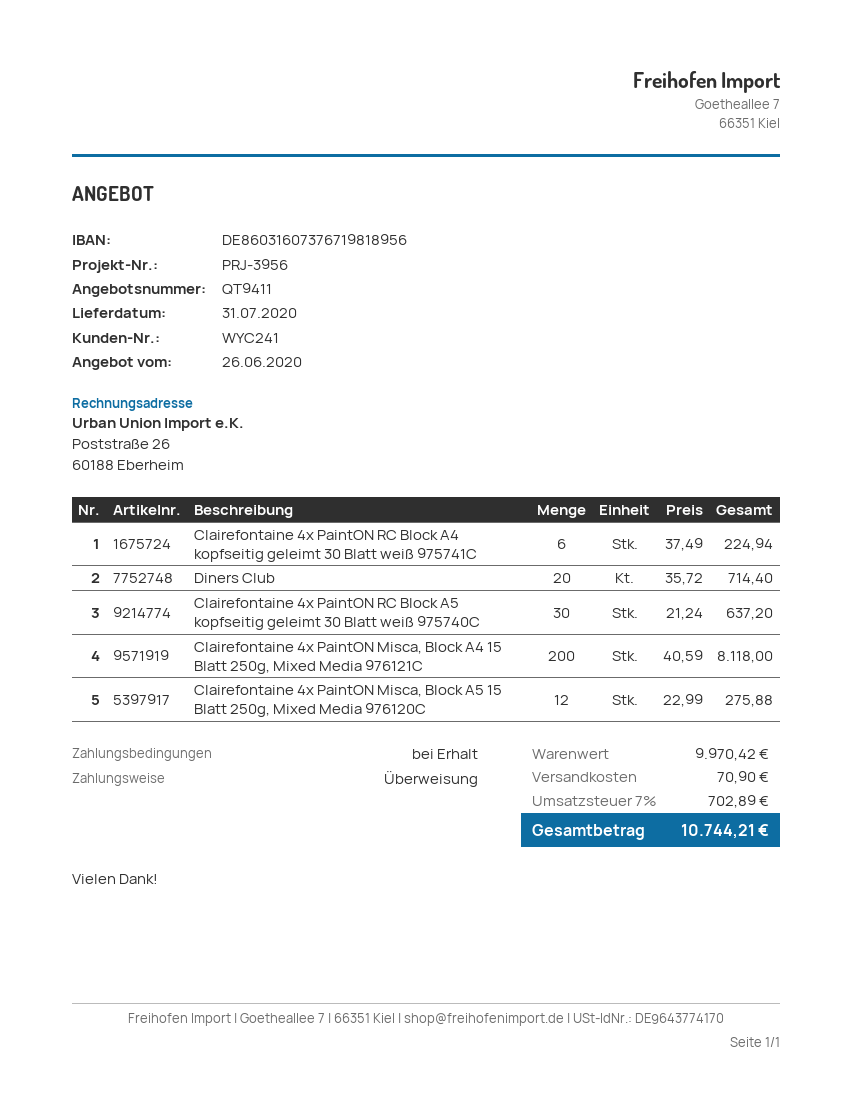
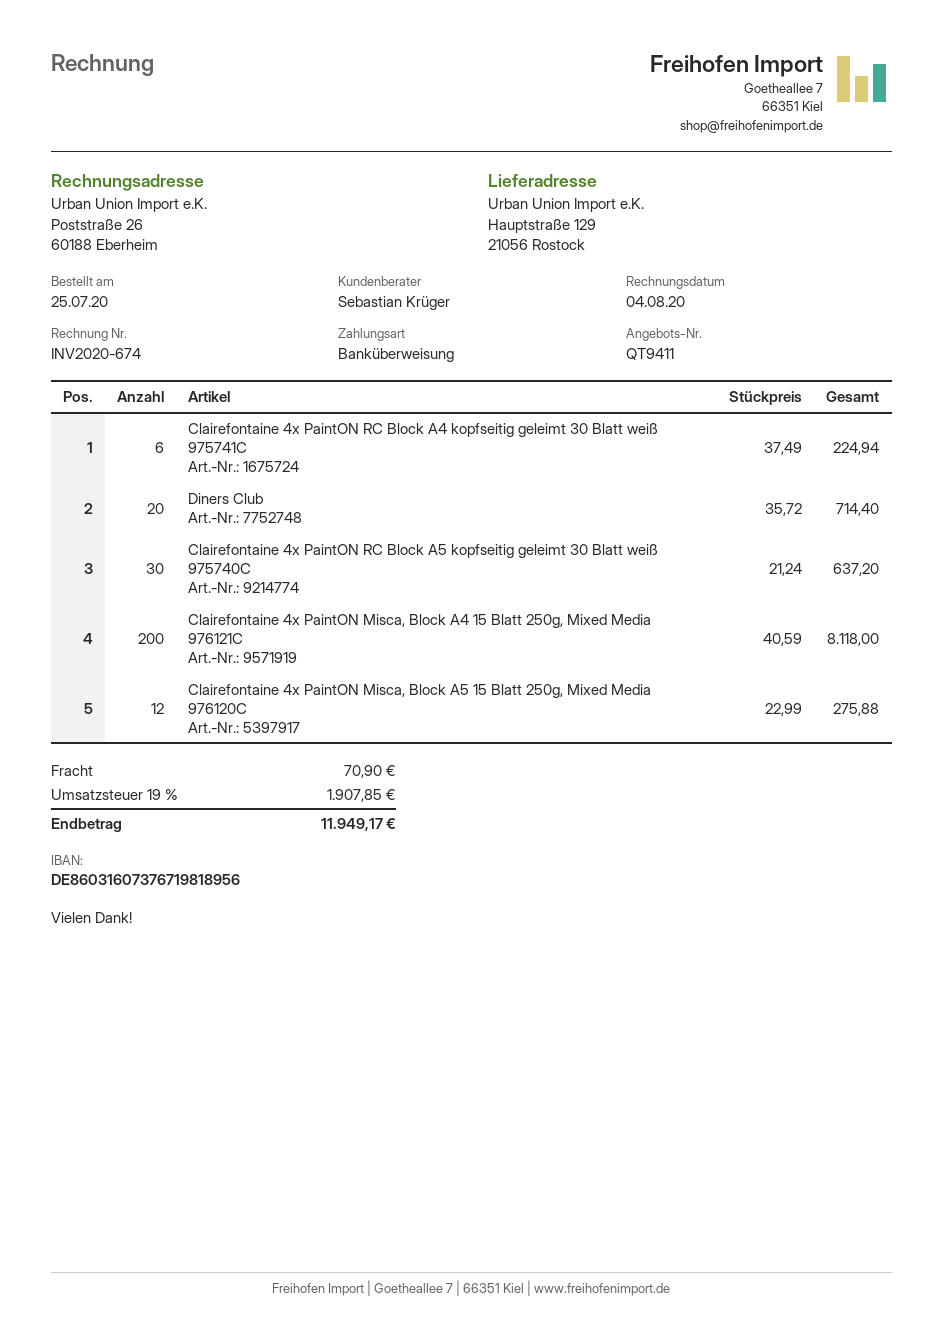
tax: 7% = 702.89 -> 19% = 1907.85
total: 10744.21 -> 11949.17

